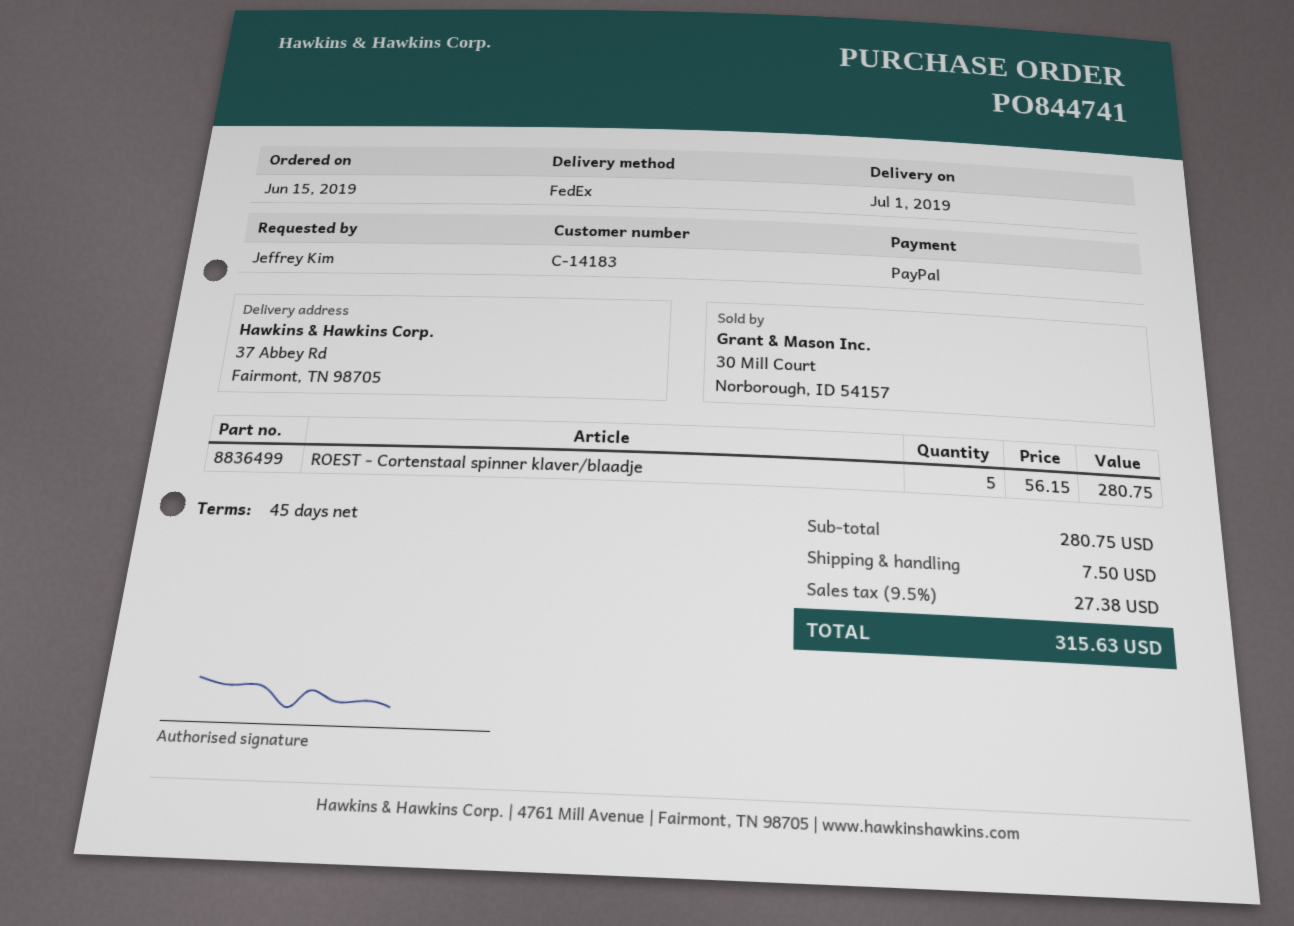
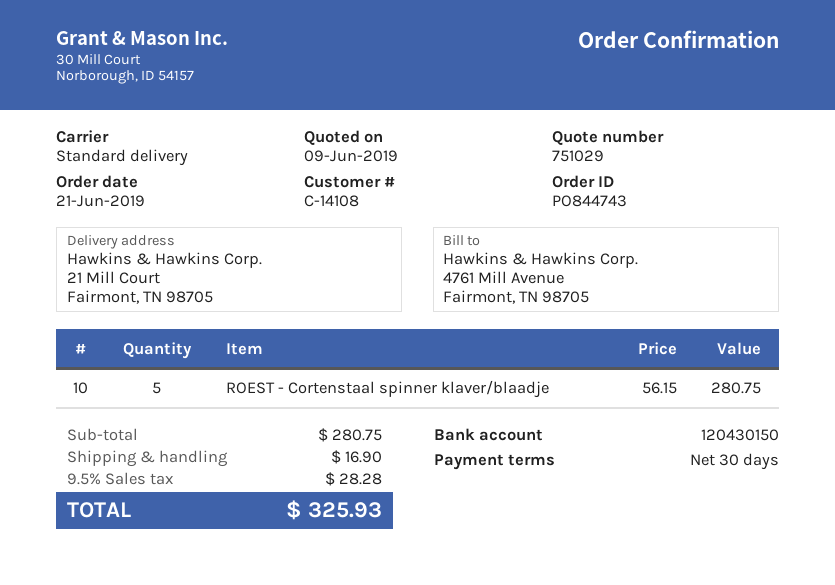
order number: PO844741 -> PO844743
order date: 2019-06-15 -> 2019-06-21
payment terms: 45 days -> 30 days
customer number: C-14183 -> C-14108
shipping method: FedEx -> standard
ship to: 37 Abbey Rd, Fairmont, TN 98705 -> 21 Mill Court, Fairmont, TN 98705
shipping: 7.50 -> 16.90
tax: 9.5% = 27.38 -> 9.5% = 28.28
total: 315.63 -> 325.93

